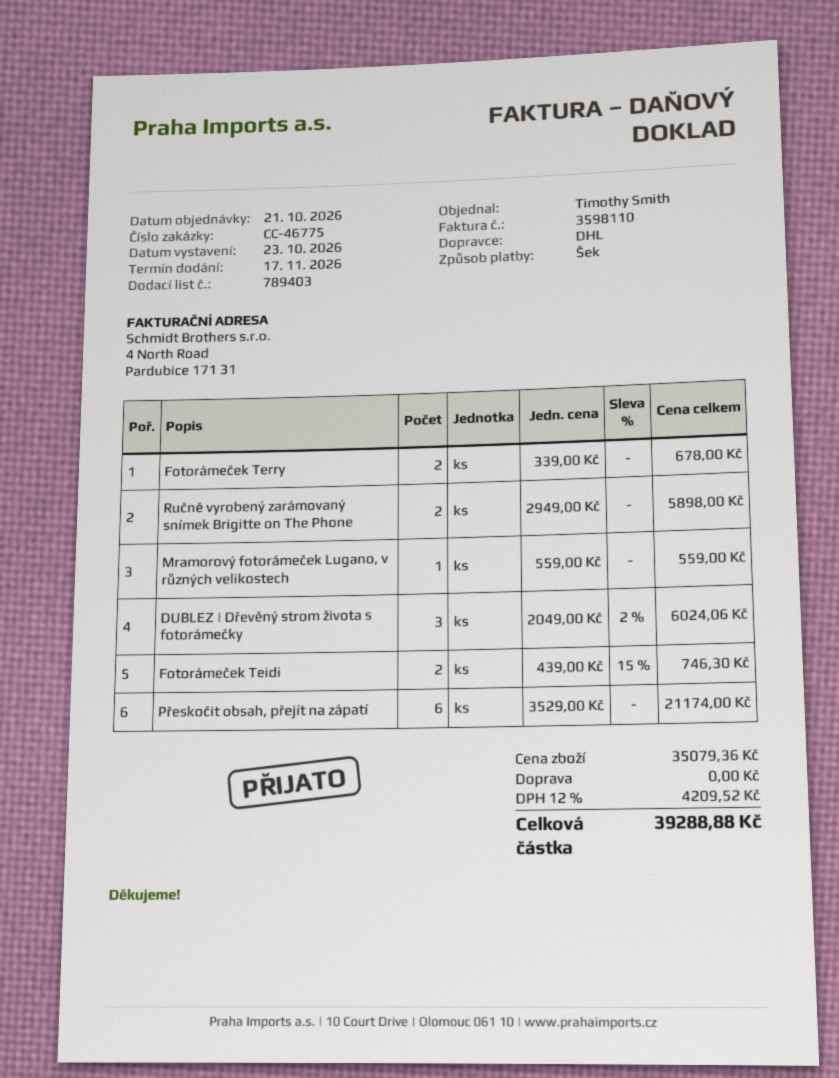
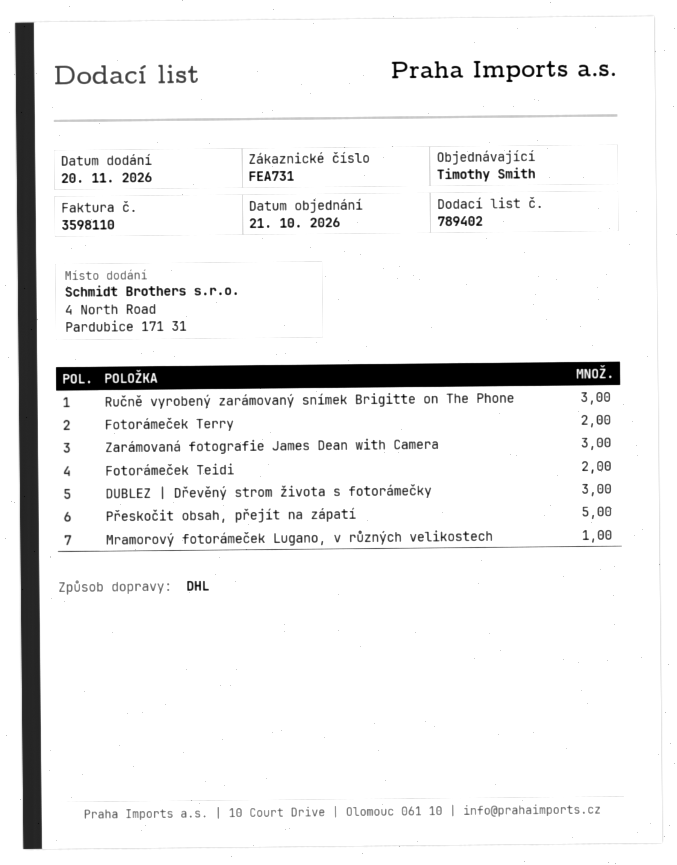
delivery note number: 789403 -> 789402
delivery date: 2026-11-17 -> 2026-11-20
Ručně vyrobený zarámovaný snímek Brigitte on The Phone: 2 -> 3
Přeskočit obsah, přejít na zápatí: 6 -> 5
Zarámovaná fotografie James Dean with Camera: none -> 3

